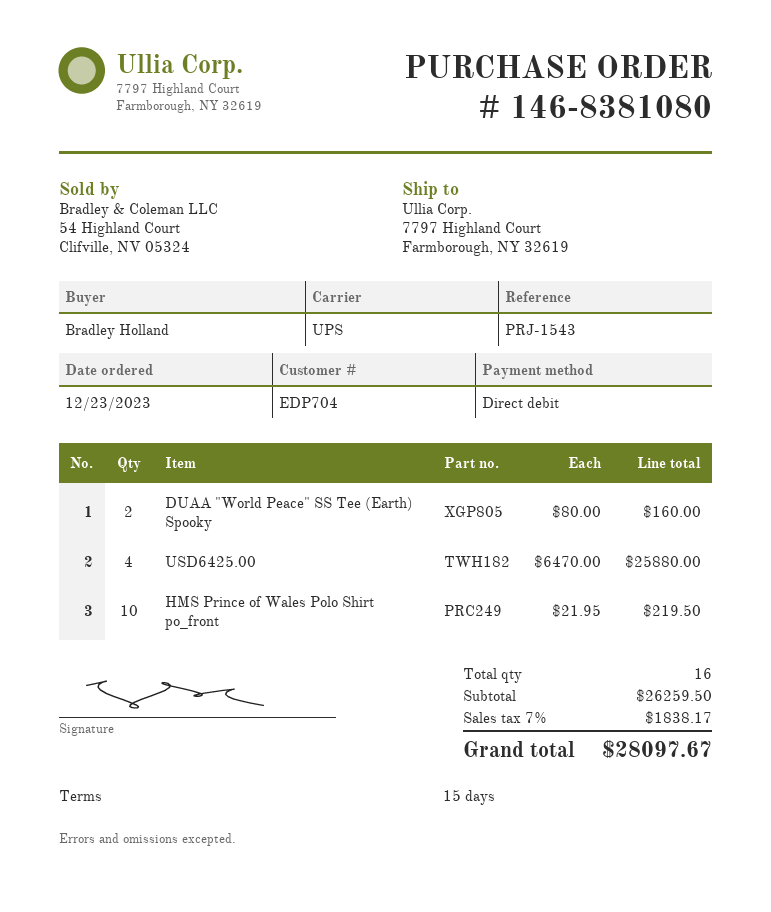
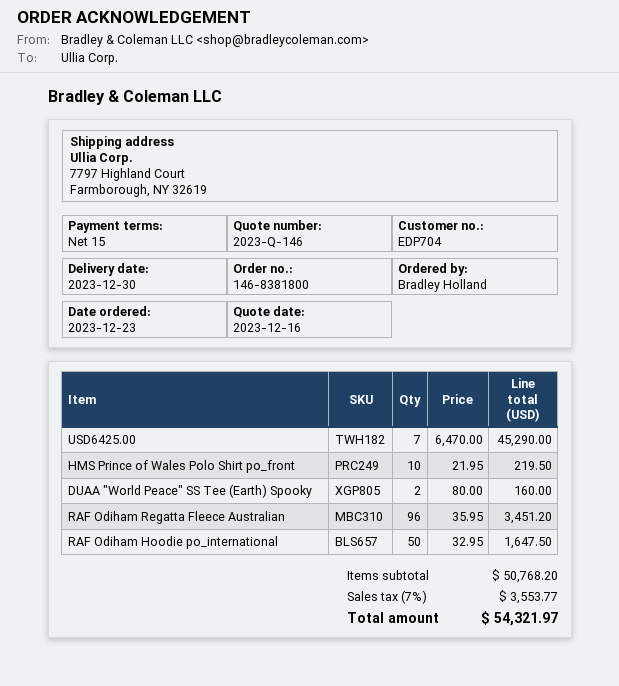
order number: 146-8381080 -> 146-8381800
USD6425.00: 4 x 6470.00 = 25880.00 -> 7 x 6470.00 = 45290.00
RAF Odiham Regatta Fleece Australian: none -> 96 x 35.95 = 3451.20
RAF Odiham Hoodie po_international: none -> 50 x 32.95 = 1647.50
subtotal: 26259.50 -> 50768.20
tax: 7% = 1838.17 -> 7% = 3553.77
total: 28097.67 -> 54321.97

